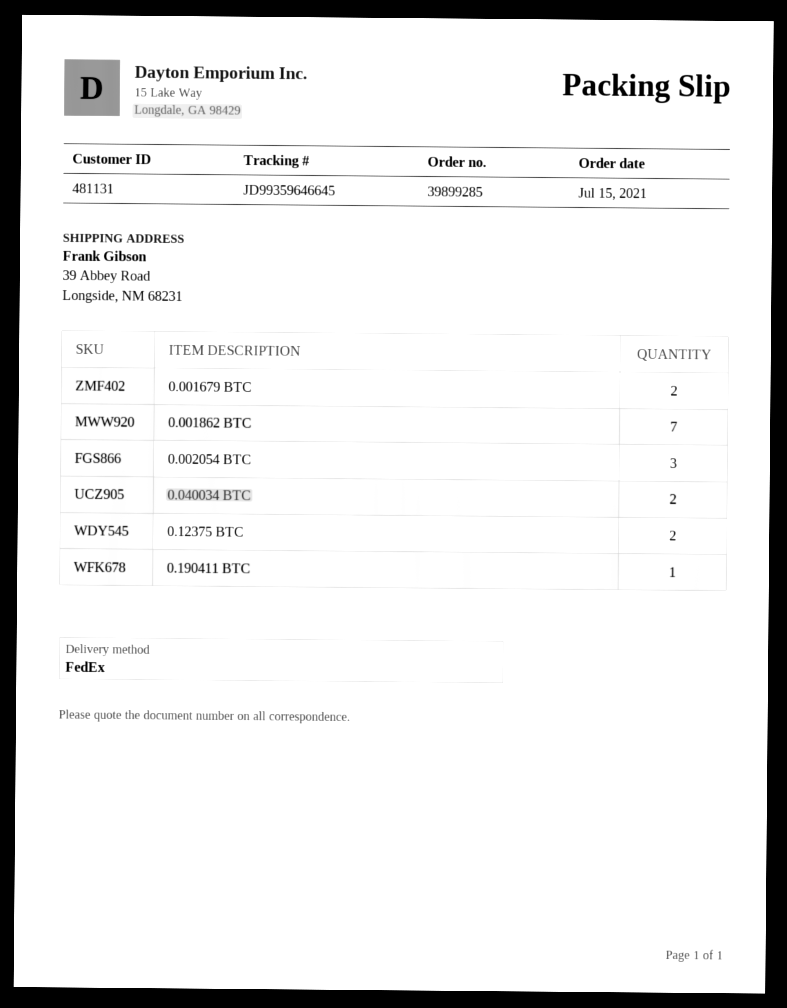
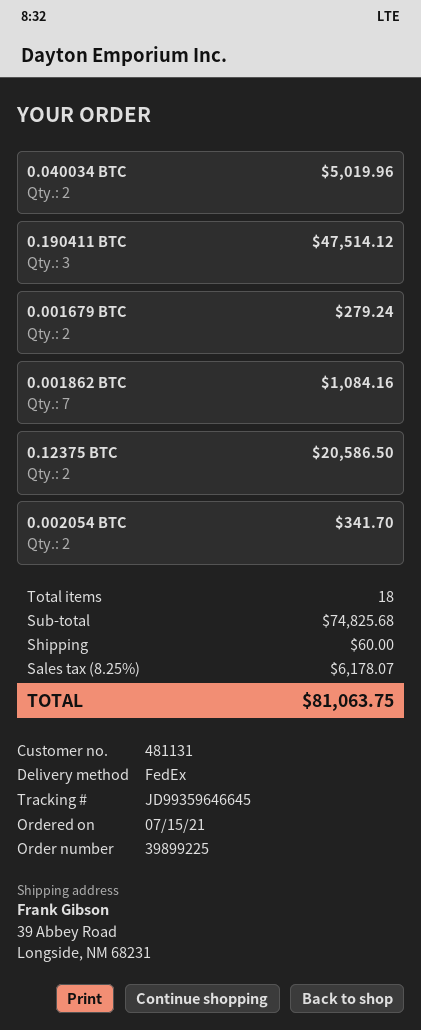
order number: 39899285 -> 39899225
0.002054 BTC: 3 -> 2
0.190411 BTC: 1 -> 3

